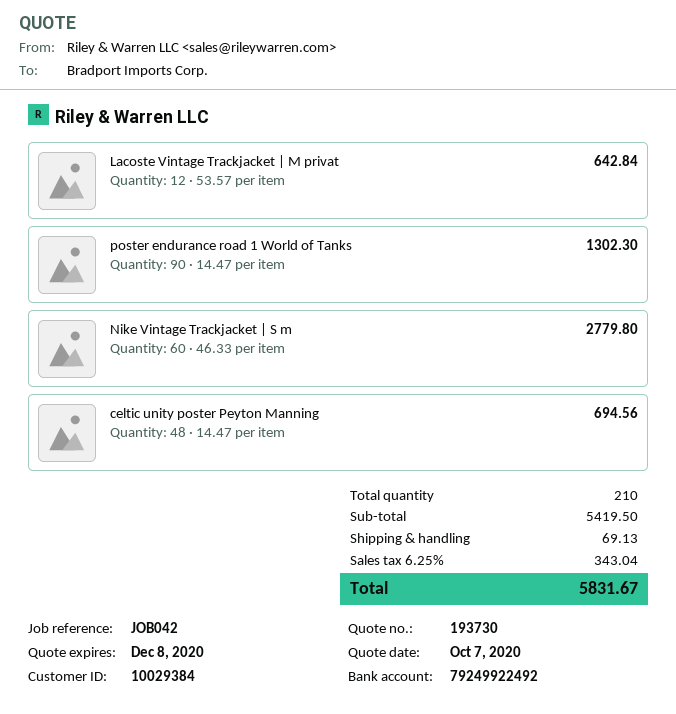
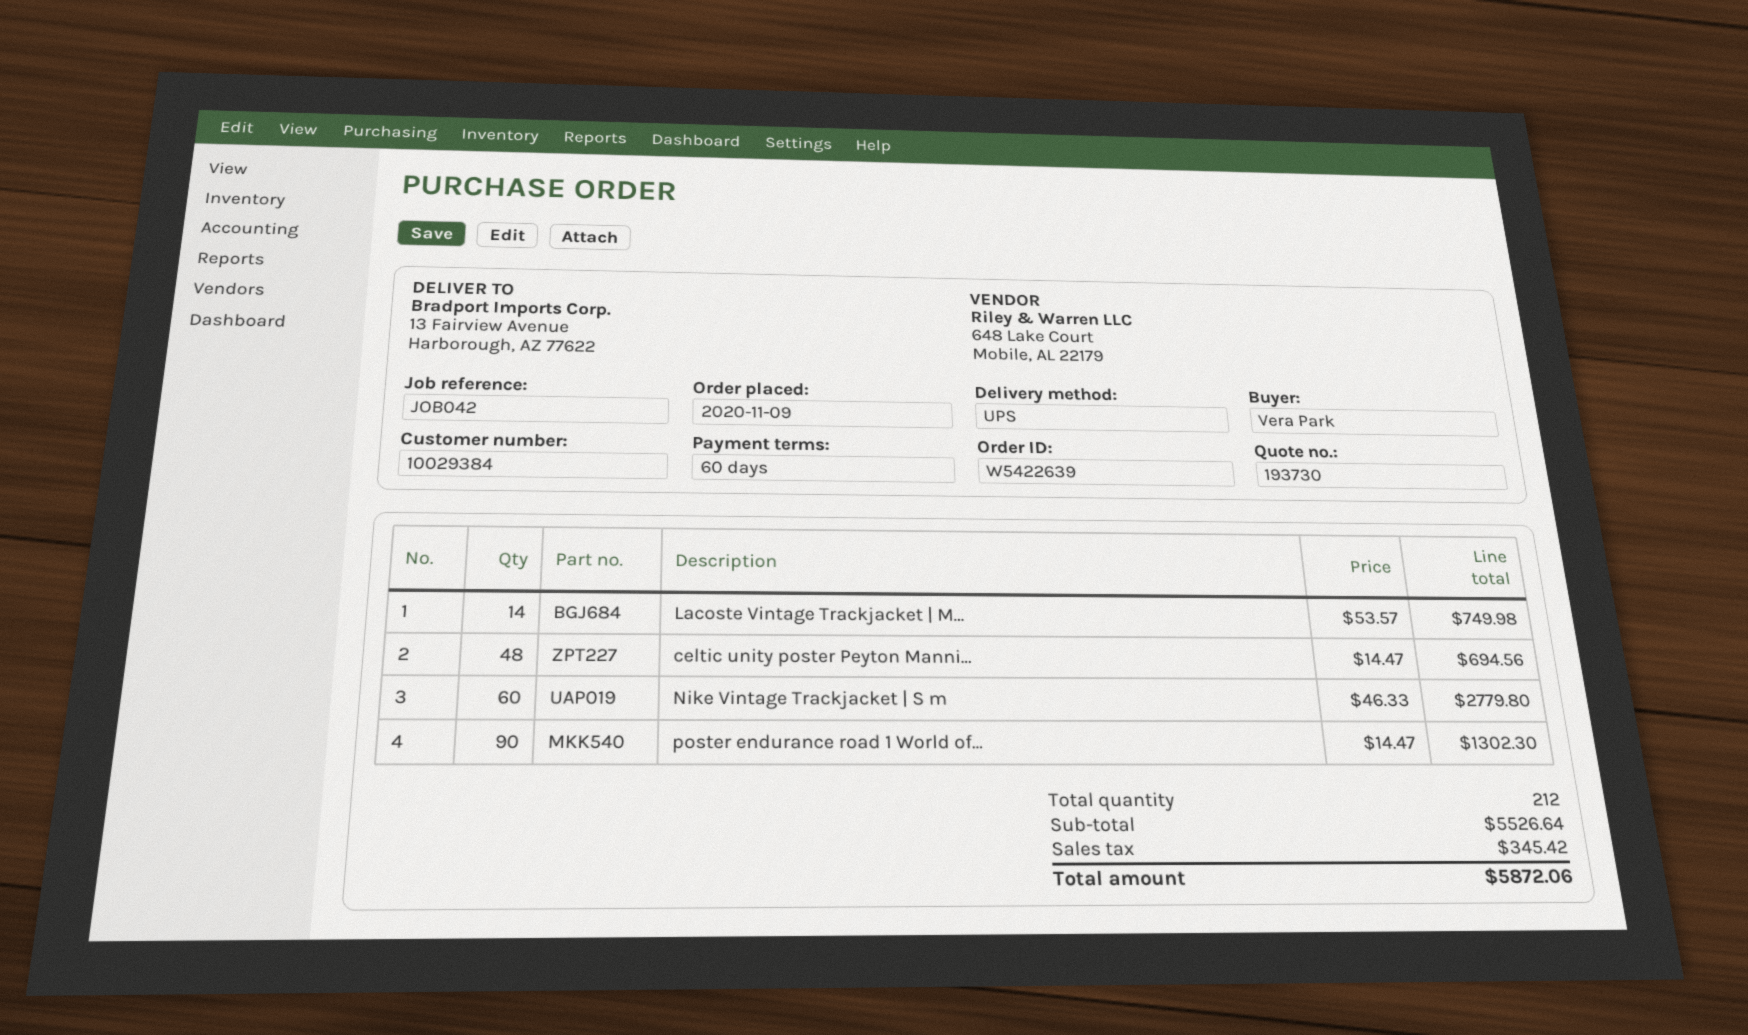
Lacoste Vintage Trackjacket | M privat: 12 x 53.57 = 642.84 -> 14 x 53.57 = 749.98
total quantity: 210 -> 212
subtotal: 5419.50 -> 5526.64
shipping: 69.13 -> none
tax: 343.04 -> 345.42
total: 5831.67 -> 5872.06

